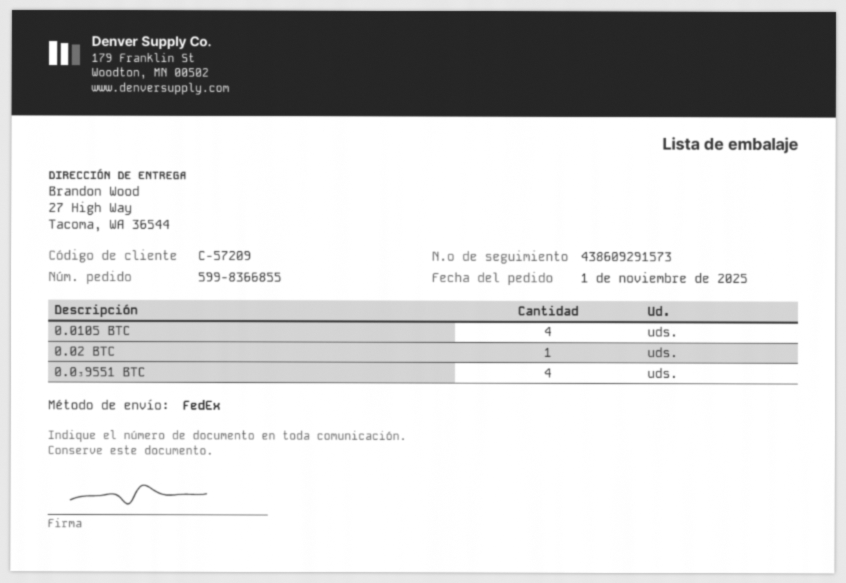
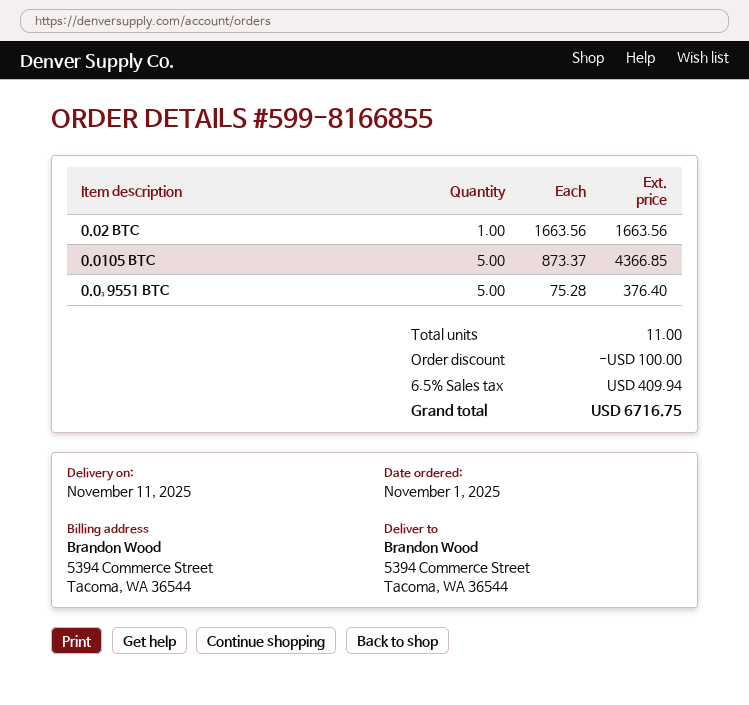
order number: 599-8366855 -> 599-8166855
ship to: 27 High Way, Tacoma, WA 36544 -> 5394 Commerce Street, Tacoma, WA 36544
0.0105 BTC: 4 -> 5
0.0₃9551 BTC: 4 -> 5

